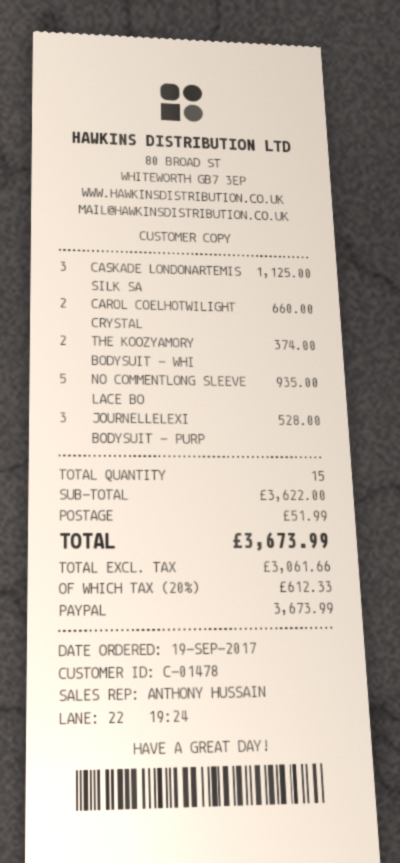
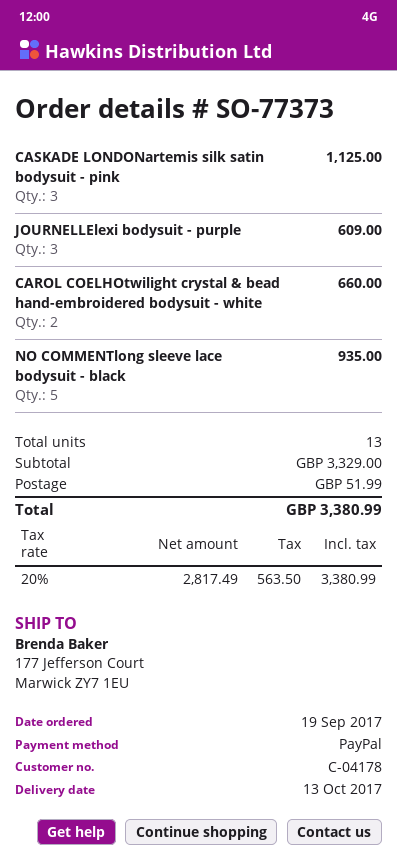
customer number: C-01478 -> C-04178
THE KOOZYAMORY BODYSUIT - WHI: 2 for 374.00 -> none
JOURNELLELEXI BODYSUIT - PURP: 3 for 528.00 -> 3 for 609.00
total quantity: 15 -> 13
subtotal: 3622.00 -> 3329.00
net: 3061.66 -> 2817.49
tax: 20% = 612.33 -> 20% = 563.50
total: 3673.99 -> 3380.99

